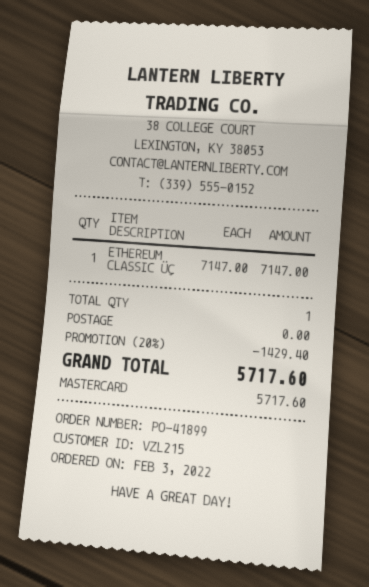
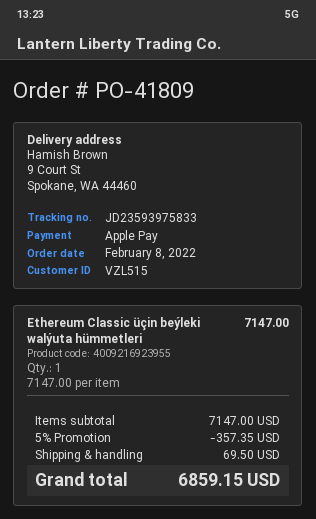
order number: PO-41899 -> PO-41809
order date: 2022-02-03 -> 2022-02-08
customer number: VZL215 -> VZL515
payment method: Mastercard -> Apple Pay
discount: 20% = 1429.40 -> 5% = 357.35
shipping: 0.00 -> 69.50
total: 5717.60 -> 6859.15

